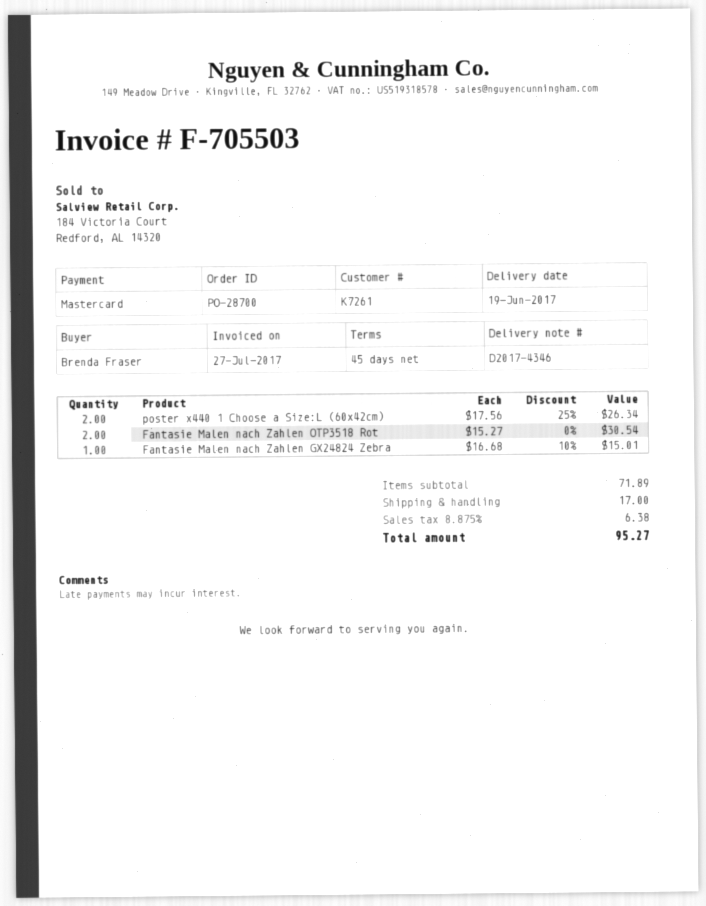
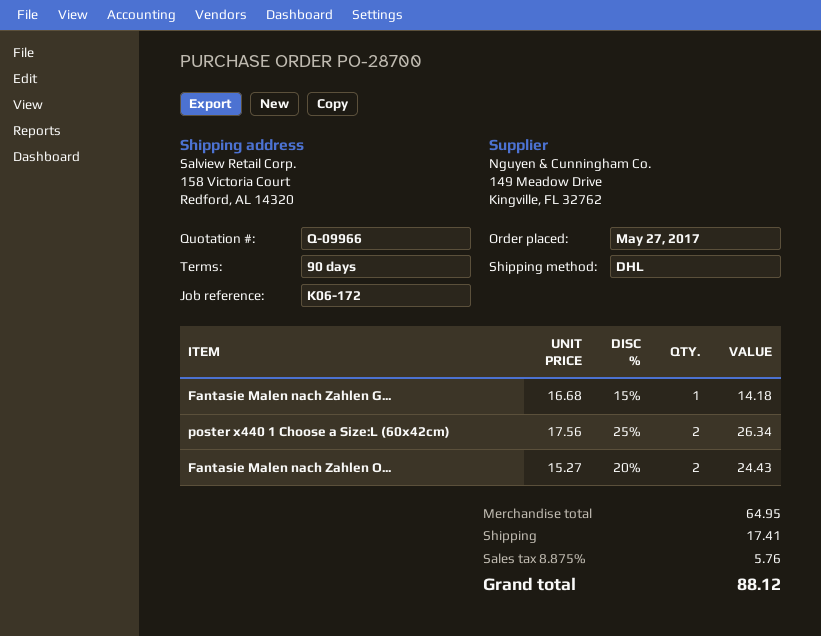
payment terms: 45 days -> 90 days
Fantasie Malen nach Zahlen OTP3518 Rot: 2 x 15.27 = 30.54 -> 2 x 15.27 - 20% = 24.43
Fantasie Malen nach Zahlen GX24824 Zebra: 1 x 16.68 - 10% = 15.01 -> 1 x 16.68 - 15% = 14.18
subtotal: 71.89 -> 64.95
shipping: 17.00 -> 17.41
tax: 8.875% = 6.38 -> 8.875% = 5.76
total: 95.27 -> 88.12

